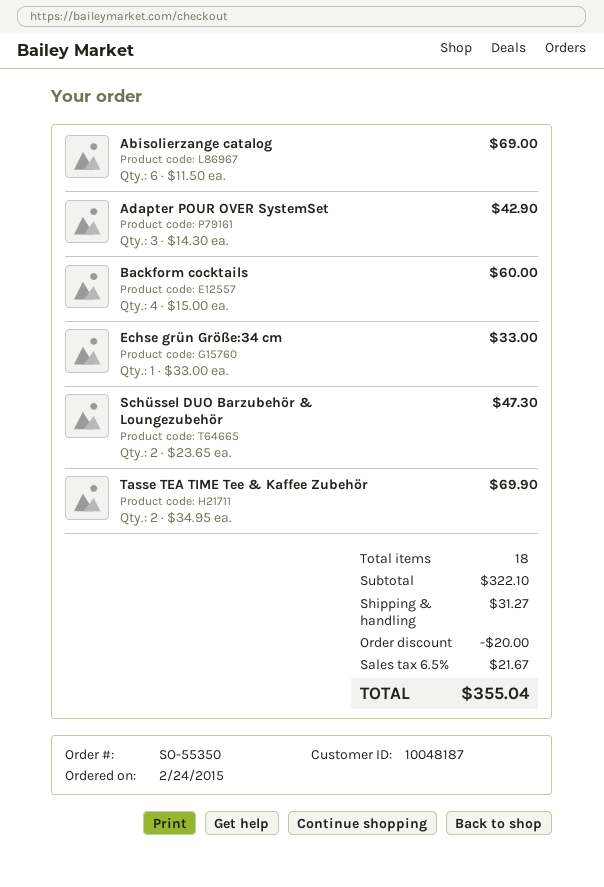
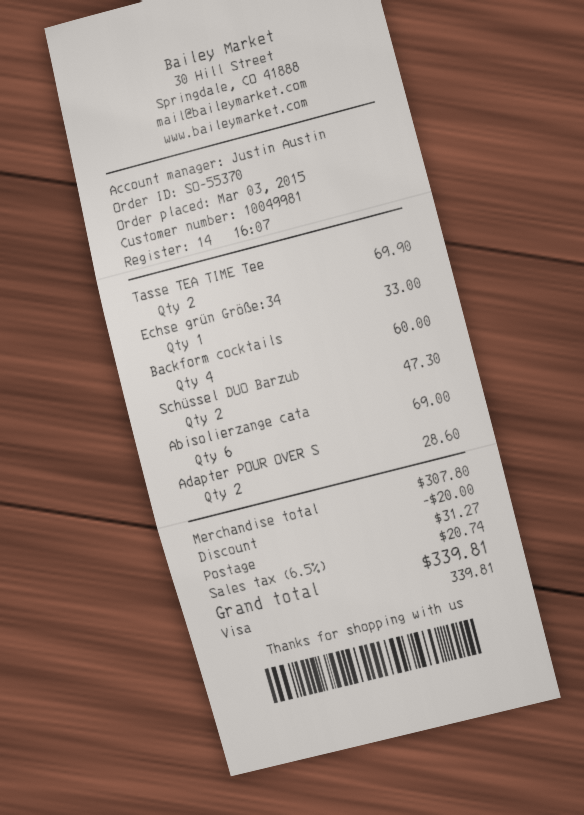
order number: SO-55350 -> SO-55370
order date: 2015-02-24 -> 2015-03-03
customer number: 10048187 -> 10049981
Adapter POUR OVER SystemSet: 3 for 42.90 -> 2 for 28.60
subtotal: 322.10 -> 307.80
tax: 6.5% = 21.67 -> 6.5% = 20.74
total: 355.04 -> 339.81

